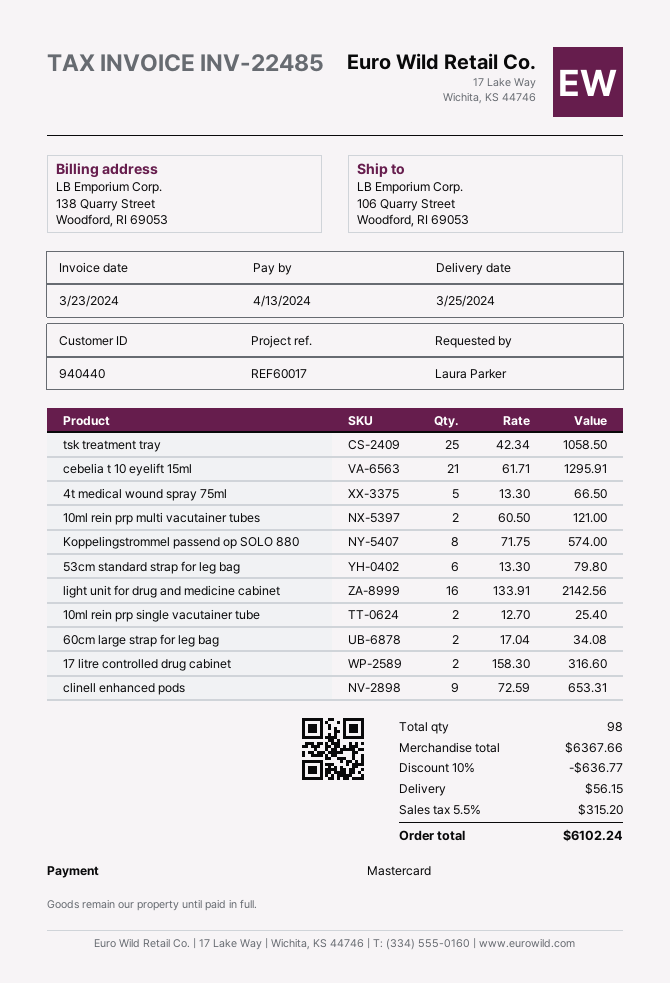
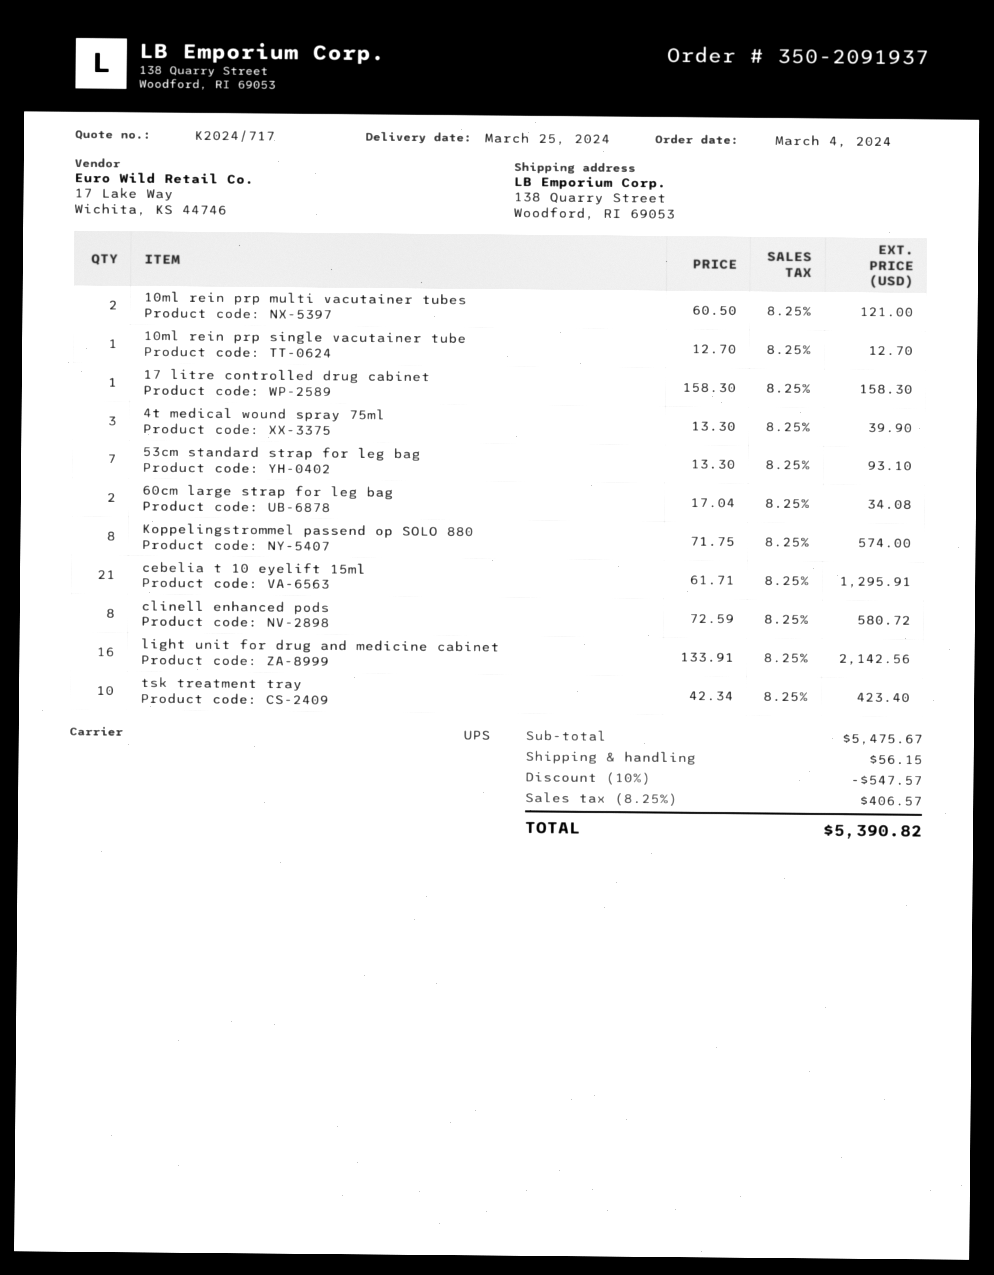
ship to: 106 Quarry Street, Woodford, RI 69053 -> 138 Quarry Street, Woodford, RI 69053
tsk treatment tray: 25 x 42.34 = 1058.50 -> 10 x 42.34 = 423.40
4t medical wound spray 75ml: 5 x 13.30 = 66.50 -> 3 x 13.30 = 39.90
53cm standard strap for leg bag: 6 x 13.30 = 79.80 -> 7 x 13.30 = 93.10
10ml rein prp single vacutainer tube: 2 x 12.70 = 25.40 -> 1 x 12.70 = 12.70
17 litre controlled drug cabinet: 2 x 158.30 = 316.60 -> 1 x 158.30 = 158.30
clinell enhanced pods: 9 x 72.59 = 653.31 -> 8 x 72.59 = 580.72
subtotal: 6367.66 -> 5475.67
discount: 10% = 636.77 -> 10% = 547.57
tax: 5.5% = 315.20 -> 8.25% = 406.57
total: 6102.24 -> 5390.82

